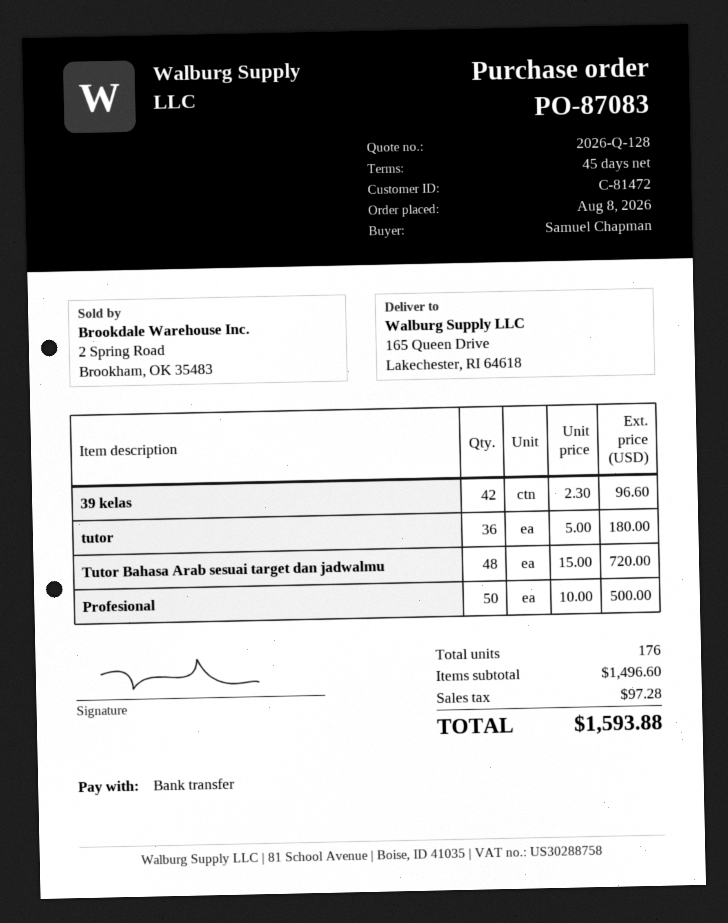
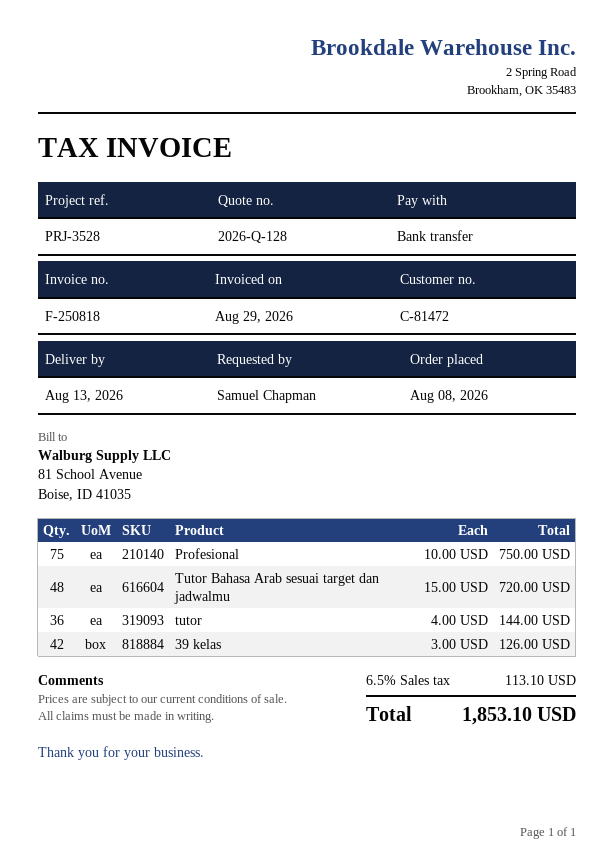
39 kelas: 42 x 2.30 = 96.60 -> 42 x 3.00 = 126.00
tutor: 36 x 5.00 = 180.00 -> 36 x 4.00 = 144.00
Profesional: 50 x 10.00 = 500.00 -> 75 x 10.00 = 750.00
tax: 97.28 -> 113.10
total: 1593.88 -> 1853.10

